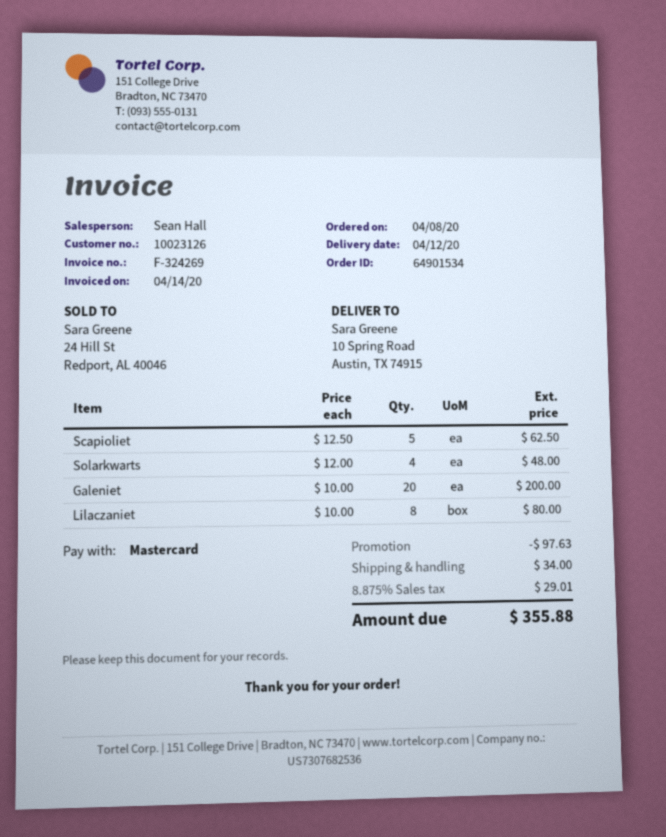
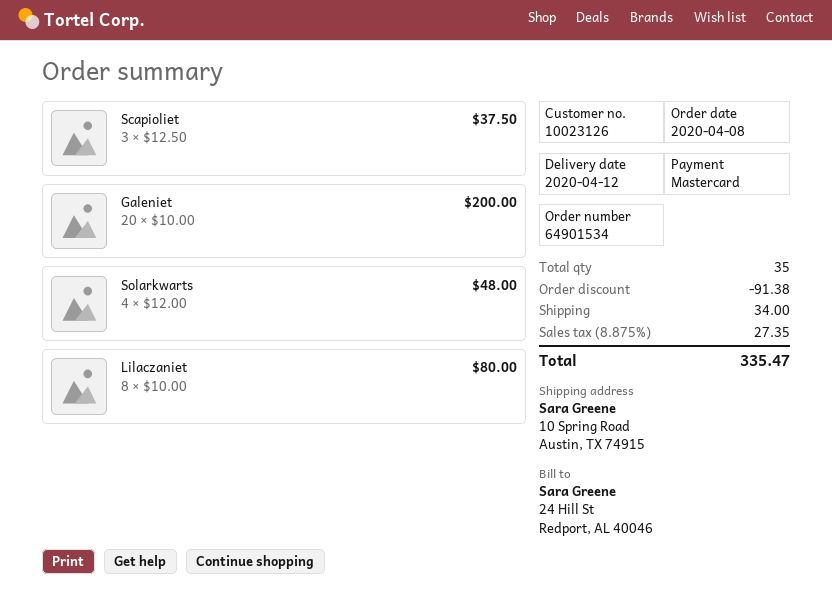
Scapioliet: 5 x 12.50 = 62.50 -> 3 x 12.50 = 37.50
discount: 97.63 -> 91.38
tax: 8.875% = 29.01 -> 8.875% = 27.35
total: 355.88 -> 335.47

